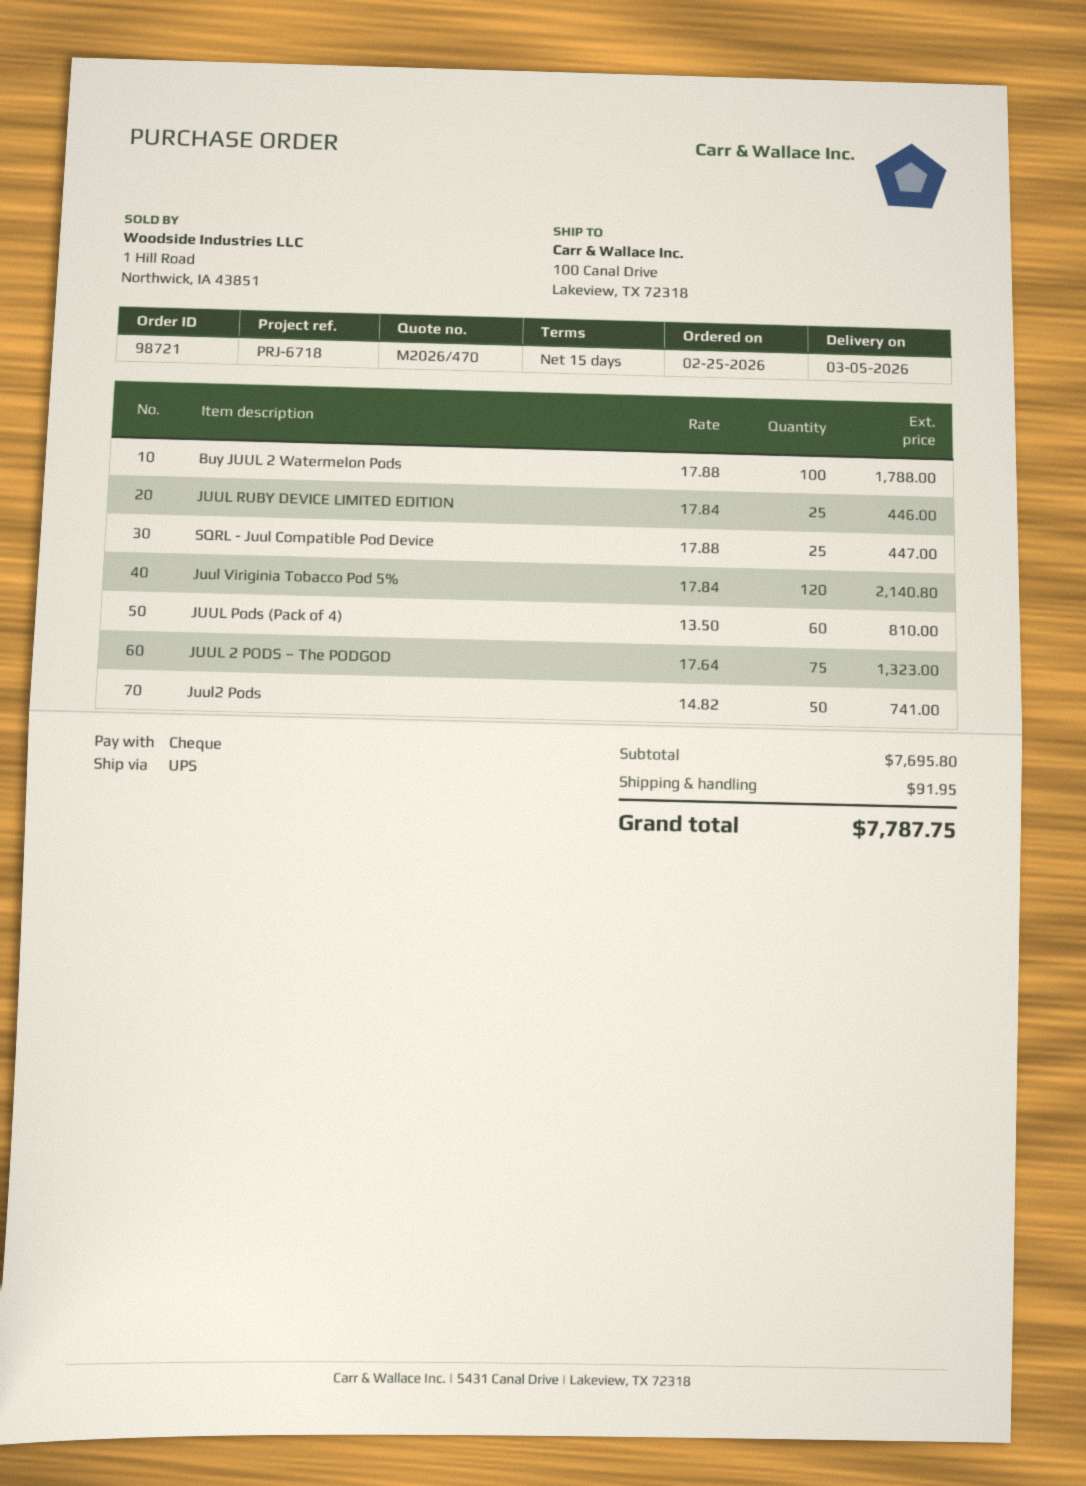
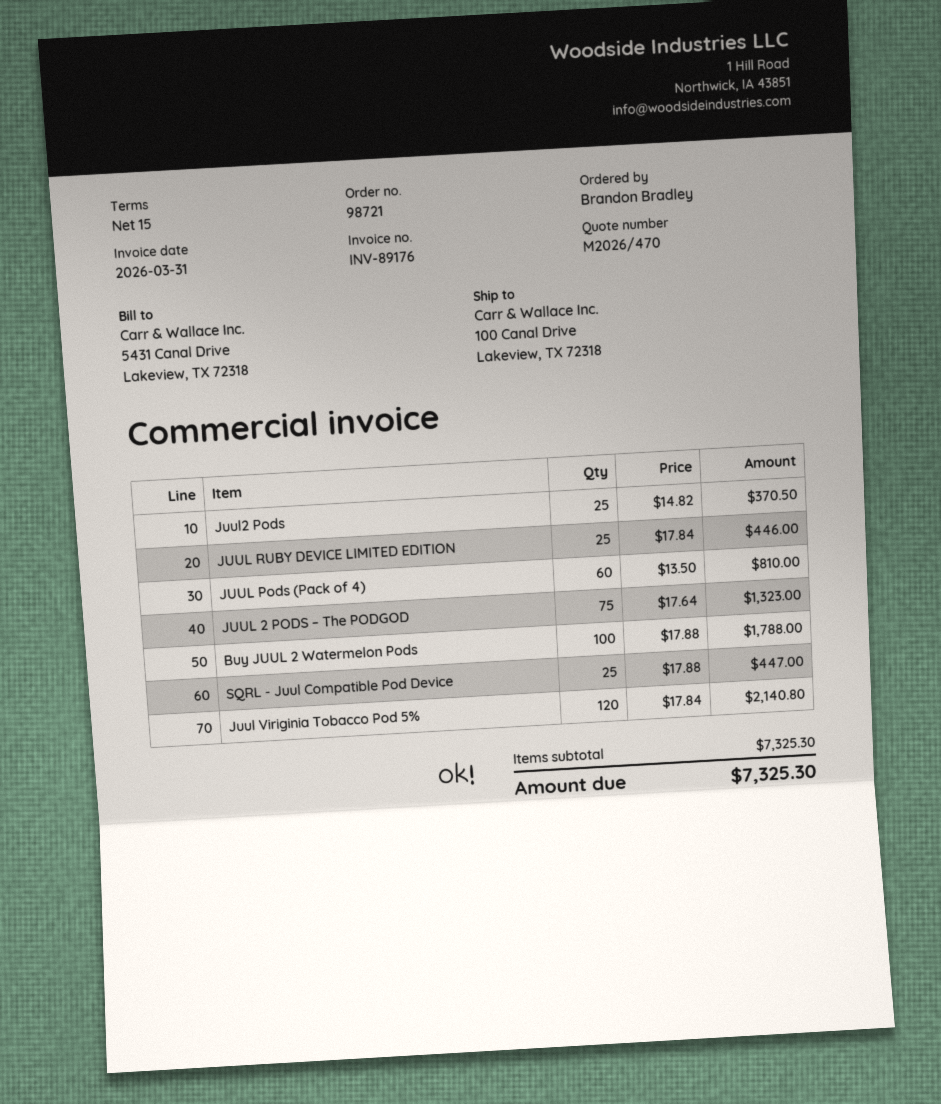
Juul2 Pods: 50 x 14.82 = 741.00 -> 25 x 14.82 = 370.50
subtotal: 7695.80 -> 7325.30
shipping: 91.95 -> none
total: 7787.75 -> 7325.30

